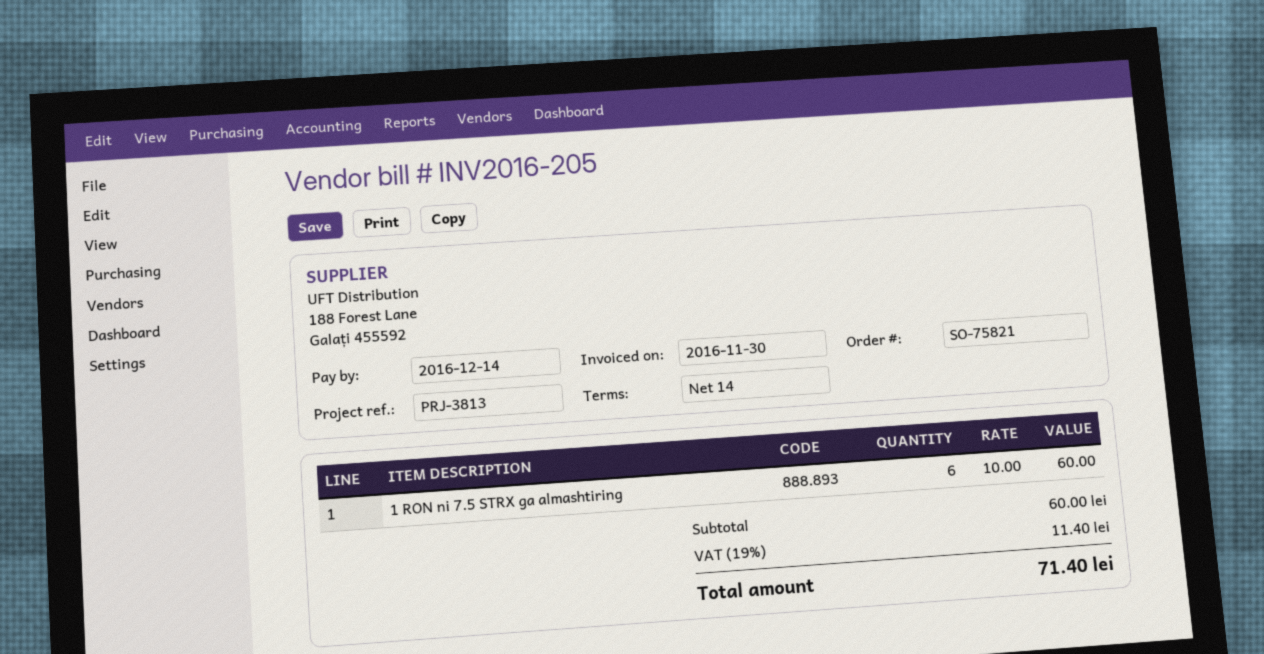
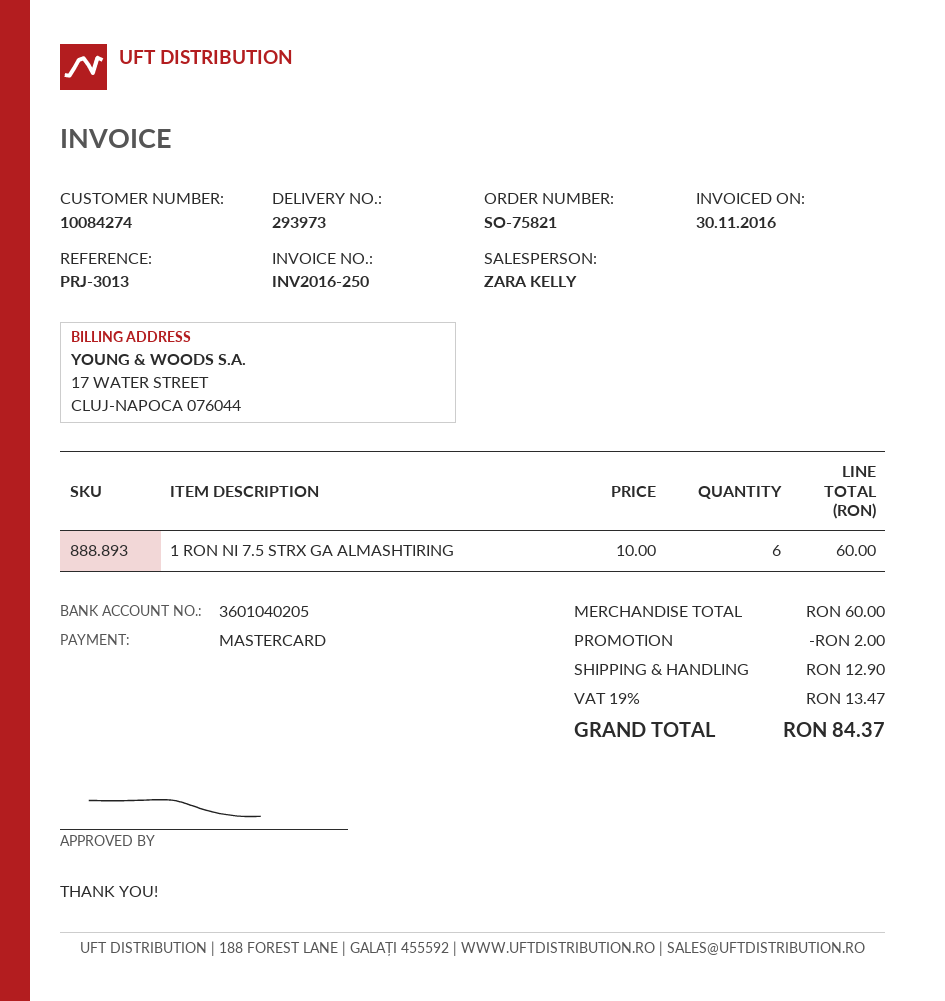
invoice number: INV2016-205 -> INV2016-250
reference: PRJ-3813 -> PRJ-3013
discount: none -> 2.00
shipping: none -> 12.90
tax: 19% = 11.40 -> 19% = 13.47
total: 71.40 -> 84.37

